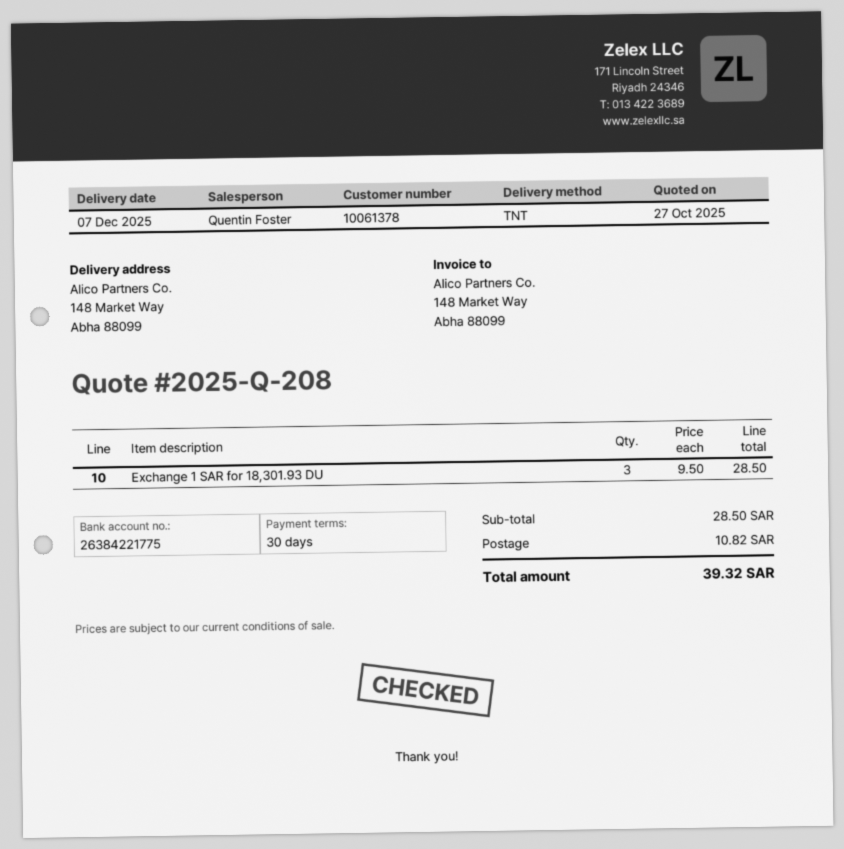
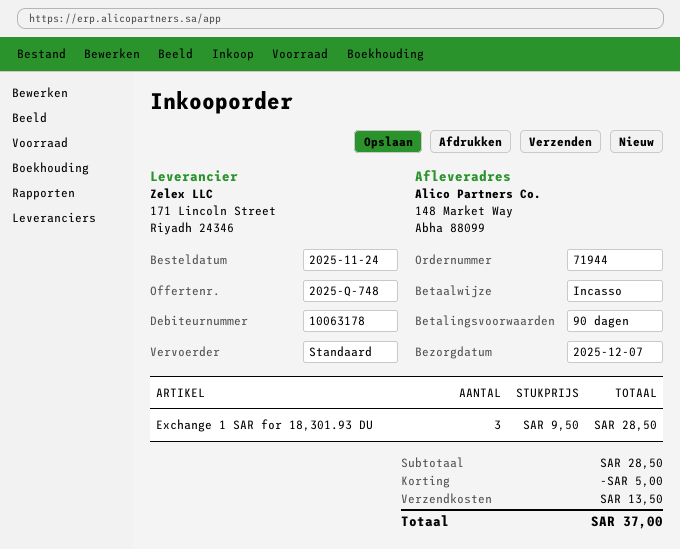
quote number: 2025-Q-208 -> 2025-Q-748
payment terms: 30 days -> 90 days
customer number: 10061378 -> 10063178
shipping method: TNT -> standard
discount: none -> 5.00
shipping: 10.82 -> 13.50
total: 39.32 -> 37.00

